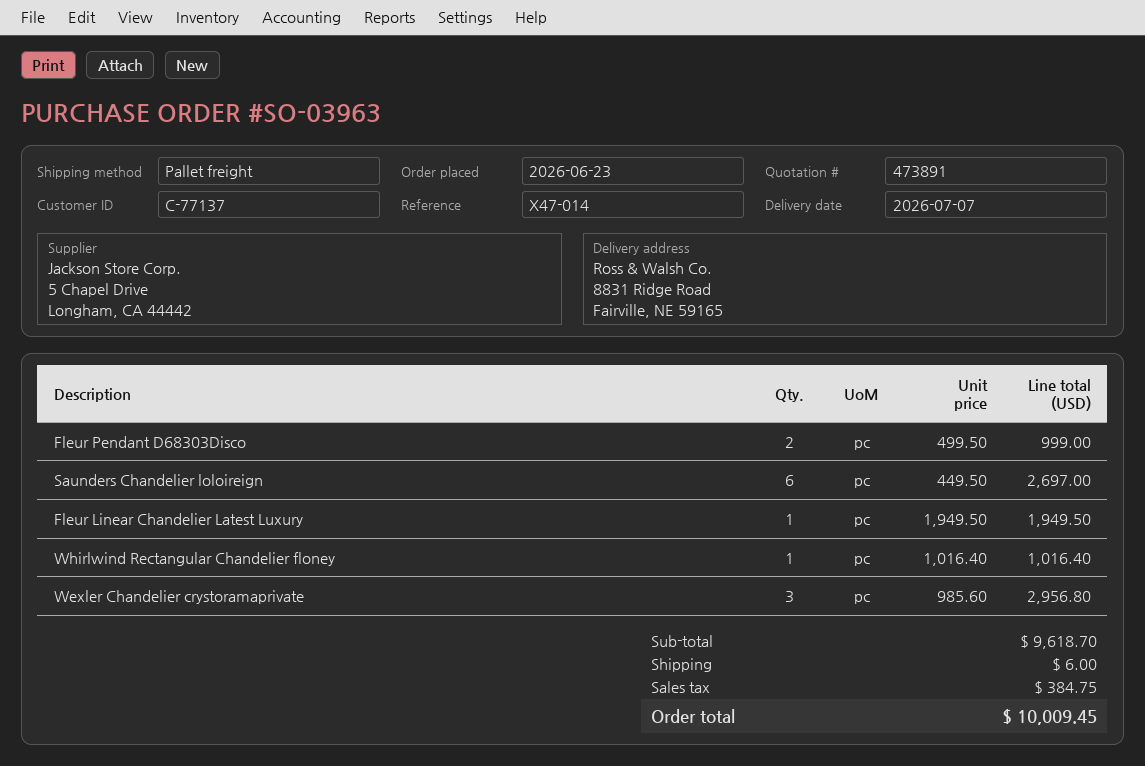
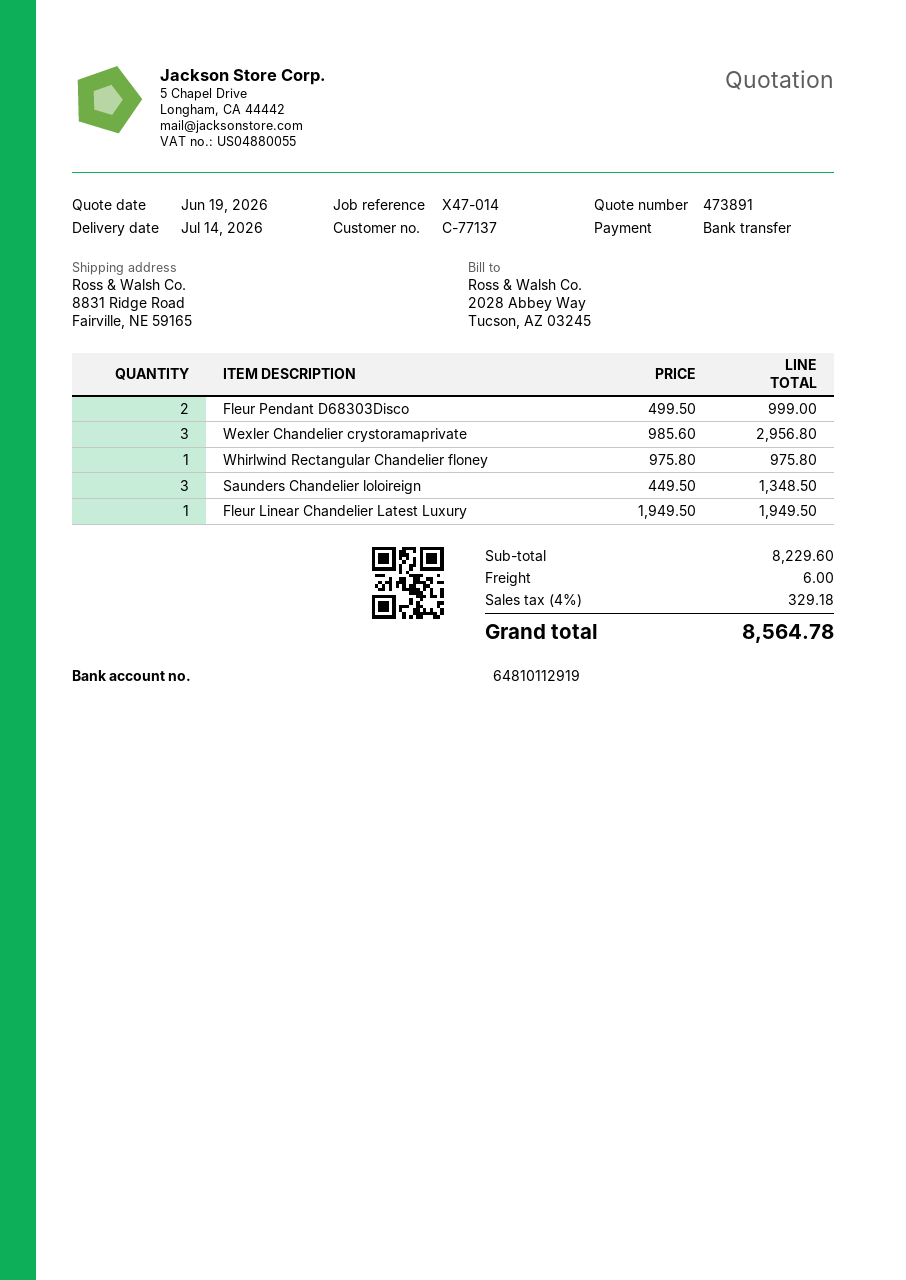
delivery date: 2026-07-07 -> 2026-07-14
Saunders Chandelier loloireign: 6 x 449.50 = 2697.00 -> 3 x 449.50 = 1348.50
Whirlwind Rectangular Chandelier floney: 1 x 1016.40 = 1016.40 -> 1 x 975.80 = 975.80
subtotal: 9618.70 -> 8229.60
tax: 384.75 -> 329.18
total: 10009.45 -> 8564.78

